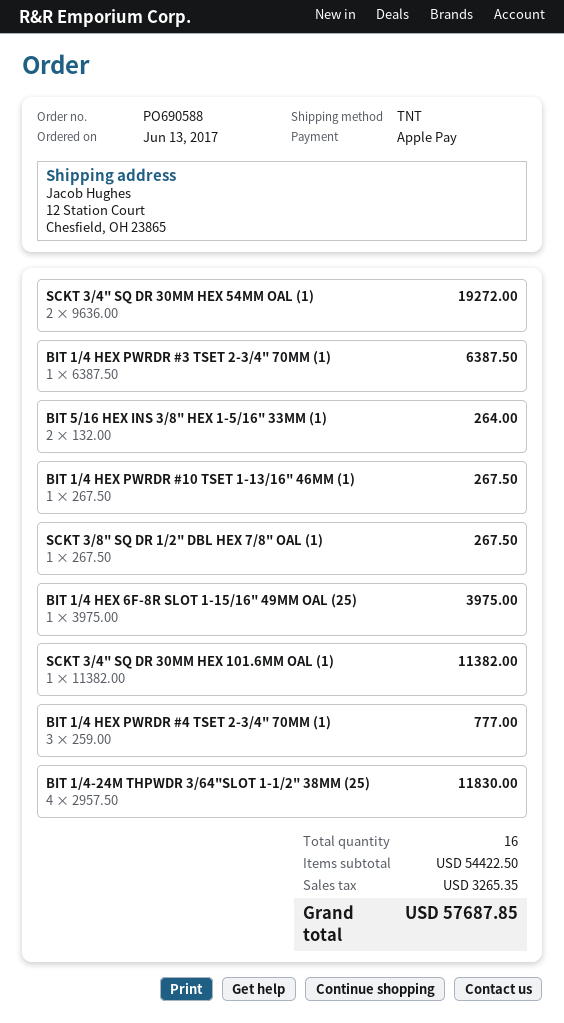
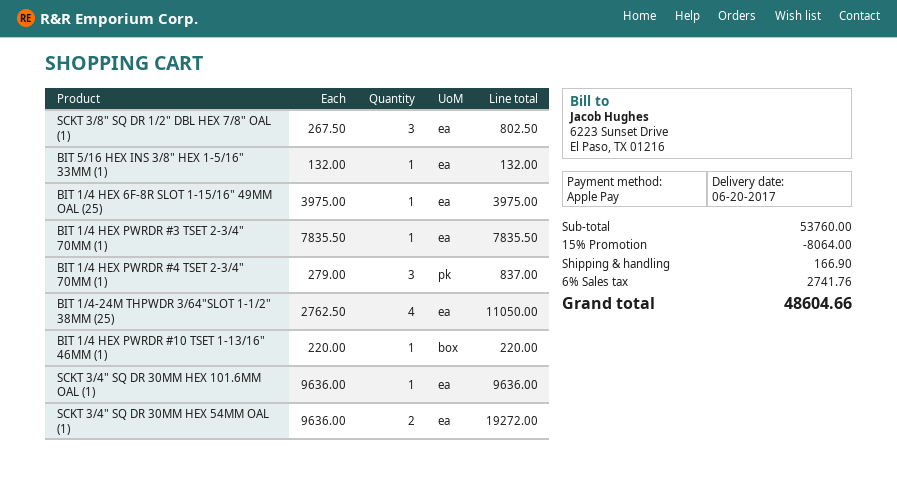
BIT 1/4 HEX PWRDR #3 TSET 2-3/4" 70MM (1): 1 x 6387.50 = 6387.50 -> 1 x 7835.50 = 7835.50
BIT 5/16 HEX INS 3/8" HEX 1-5/16" 33MM (1): 2 x 132.00 = 264.00 -> 1 x 132.00 = 132.00
BIT 1/4 HEX PWRDR #10 TSET 1-13/16" 46MM (1): 1 x 267.50 = 267.50 -> 1 x 220.00 = 220.00
SCKT 3/8" SQ DR 1/2" DBL HEX 7/8" OAL (1): 1 x 267.50 = 267.50 -> 3 x 267.50 = 802.50
SCKT 3/4" SQ DR 30MM HEX 101.6MM OAL (1): 1 x 11382.00 = 11382.00 -> 1 x 9636.00 = 9636.00
BIT 1/4 HEX PWRDR #4 TSET 2-3/4" 70MM (1): 3 x 259.00 = 777.00 -> 3 x 279.00 = 837.00
BIT 1/4-24M THPWDR 3/64"SLOT 1-1/2" 38MM (25): 4 x 2957.50 = 11830.00 -> 4 x 2762.50 = 11050.00
subtotal: 54422.50 -> 53760.00
discount: none -> 15% = 8064.00
shipping: none -> 166.90
tax: 3265.35 -> 2741.76
total: 57687.85 -> 48604.66

